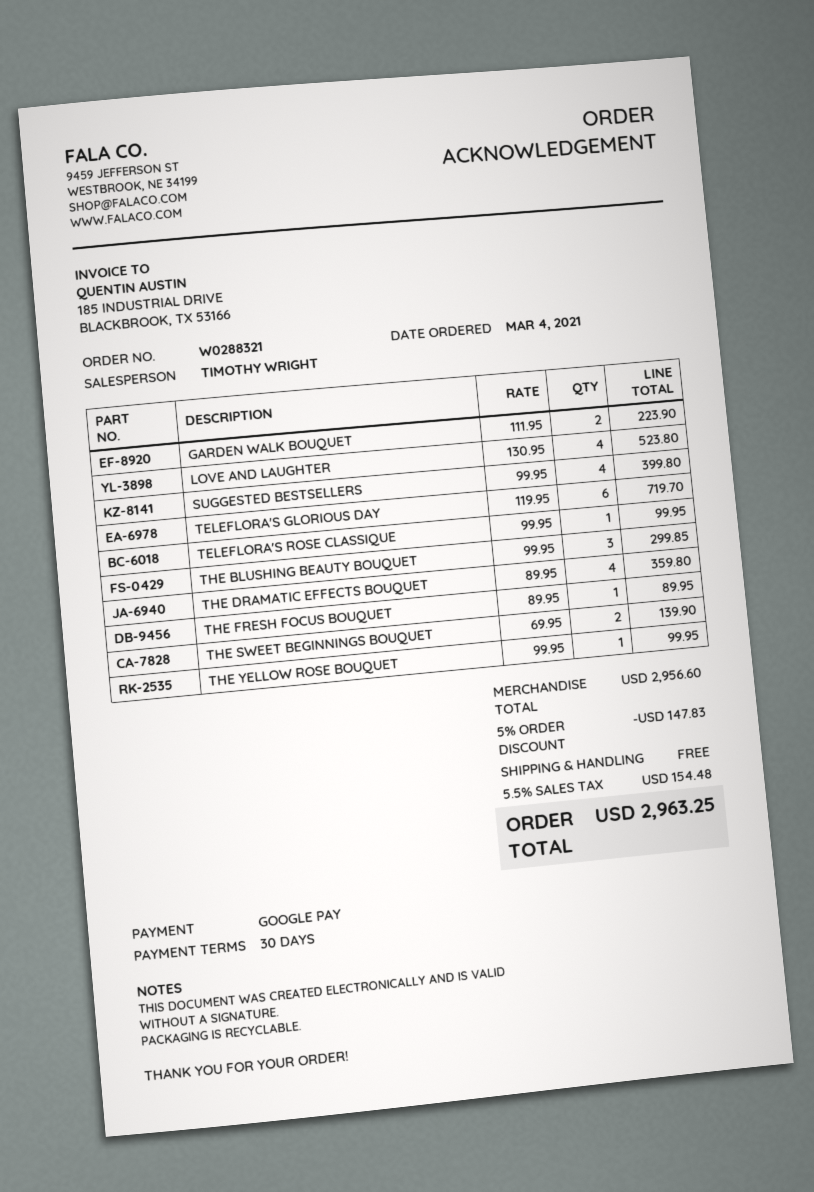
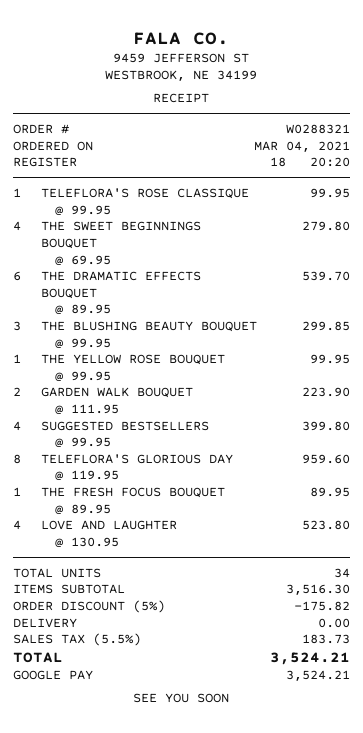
TELEFLORA'S GLORIOUS DAY: 6 x 119.95 = 719.70 -> 8 x 119.95 = 959.60
THE DRAMATIC EFFECTS BOUQUET: 4 x 89.95 = 359.80 -> 6 x 89.95 = 539.70
THE SWEET BEGINNINGS BOUQUET: 2 x 69.95 = 139.90 -> 4 x 69.95 = 279.80
subtotal: 2956.60 -> 3516.30
discount: 5% = 147.83 -> 5% = 175.82
tax: 5.5% = 154.48 -> 5.5% = 183.73
total: 2963.25 -> 3524.21

